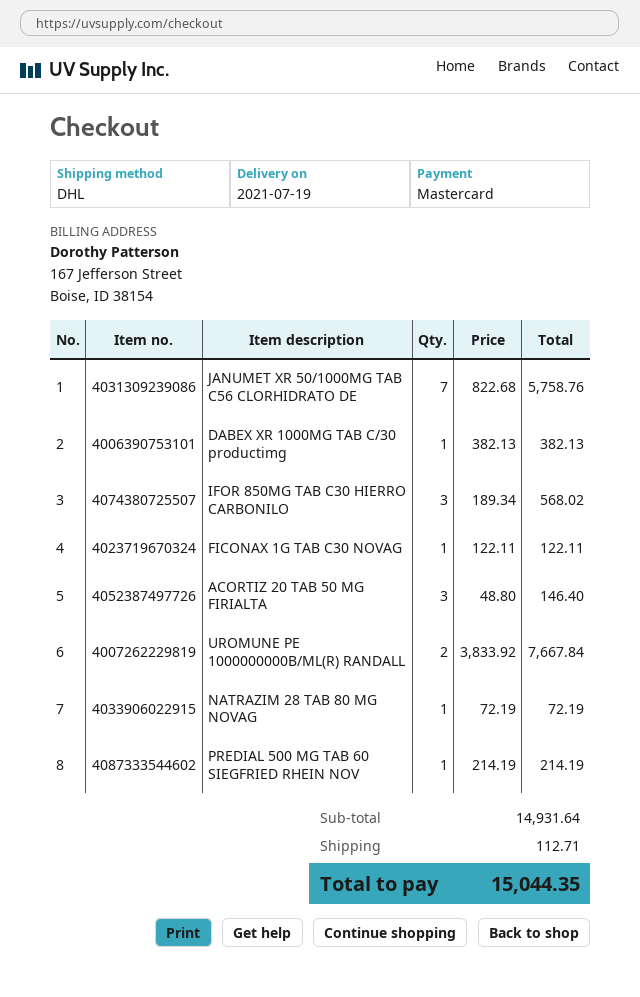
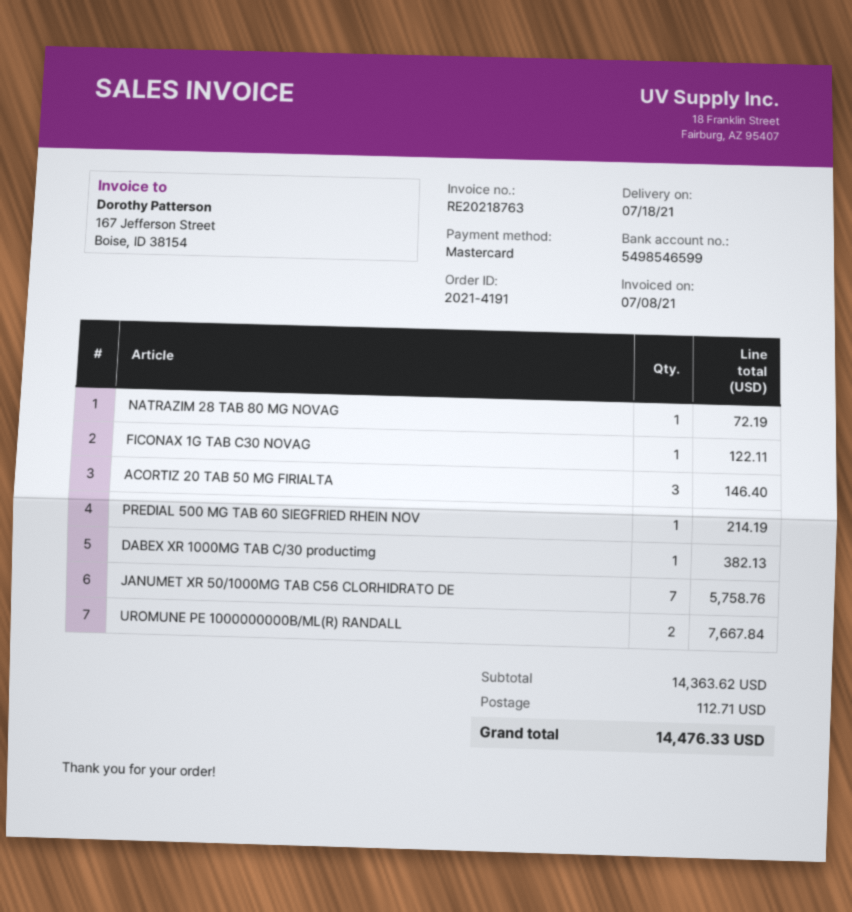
delivery date: 2021-07-19 -> 2021-07-18
IFOR 850MG TAB C30 HIERRO CARBONILO: 3 for 568.02 -> none
subtotal: 14931.64 -> 14363.62
total: 15044.35 -> 14476.33

